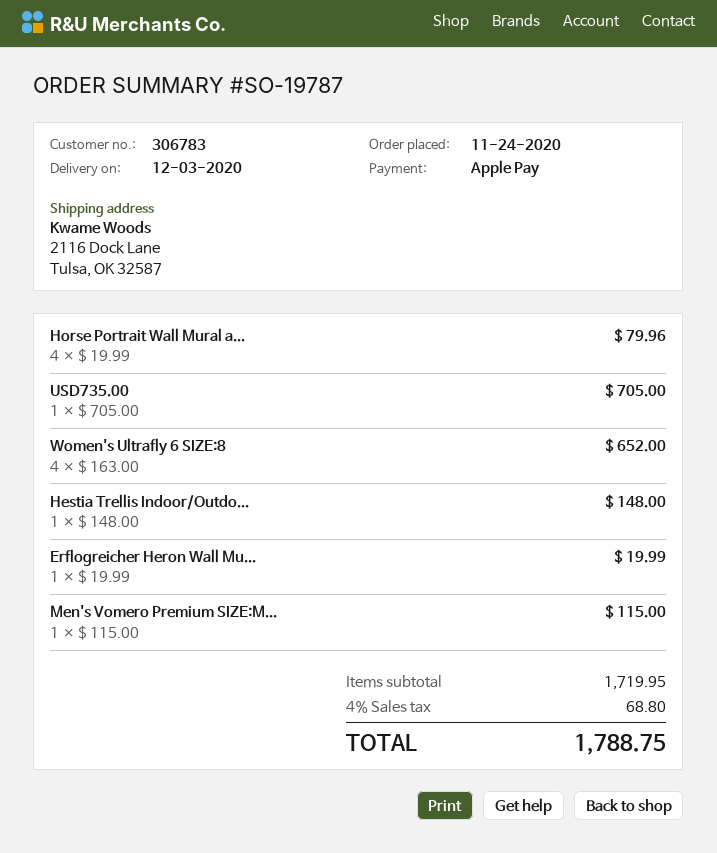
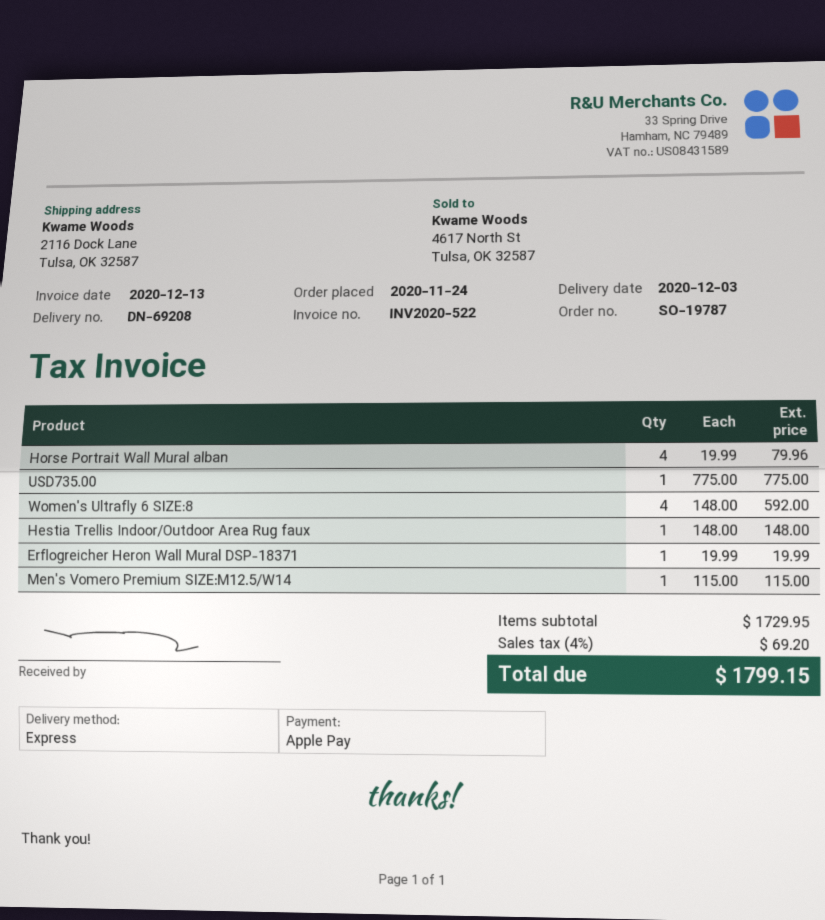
USD735.00: 1 x 705.00 = 705.00 -> 1 x 775.00 = 775.00
Women's Ultrafly 6 SIZE:8: 4 x 163.00 = 652.00 -> 4 x 148.00 = 592.00
subtotal: 1719.95 -> 1729.95
tax: 4% = 68.80 -> 4% = 69.20
total: 1788.75 -> 1799.15

